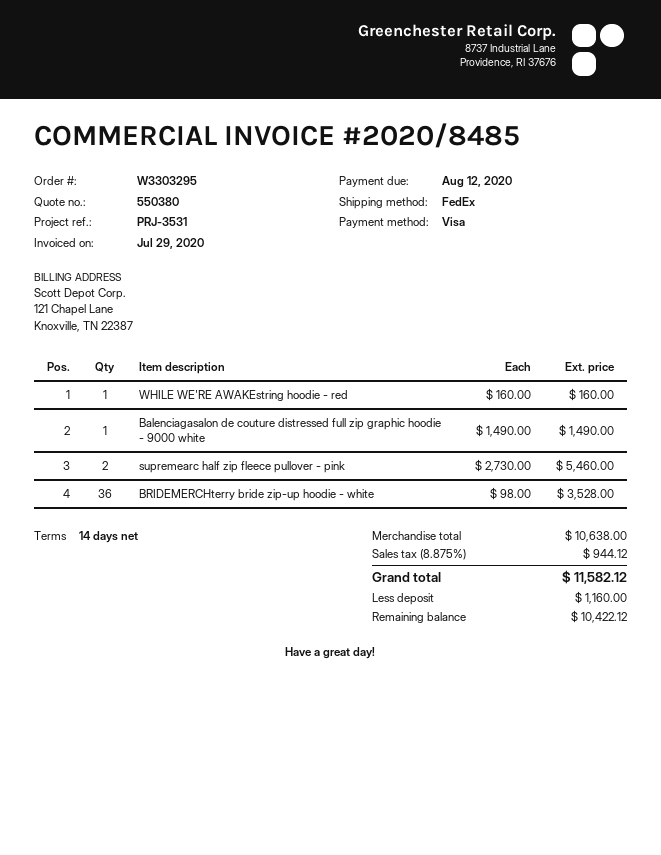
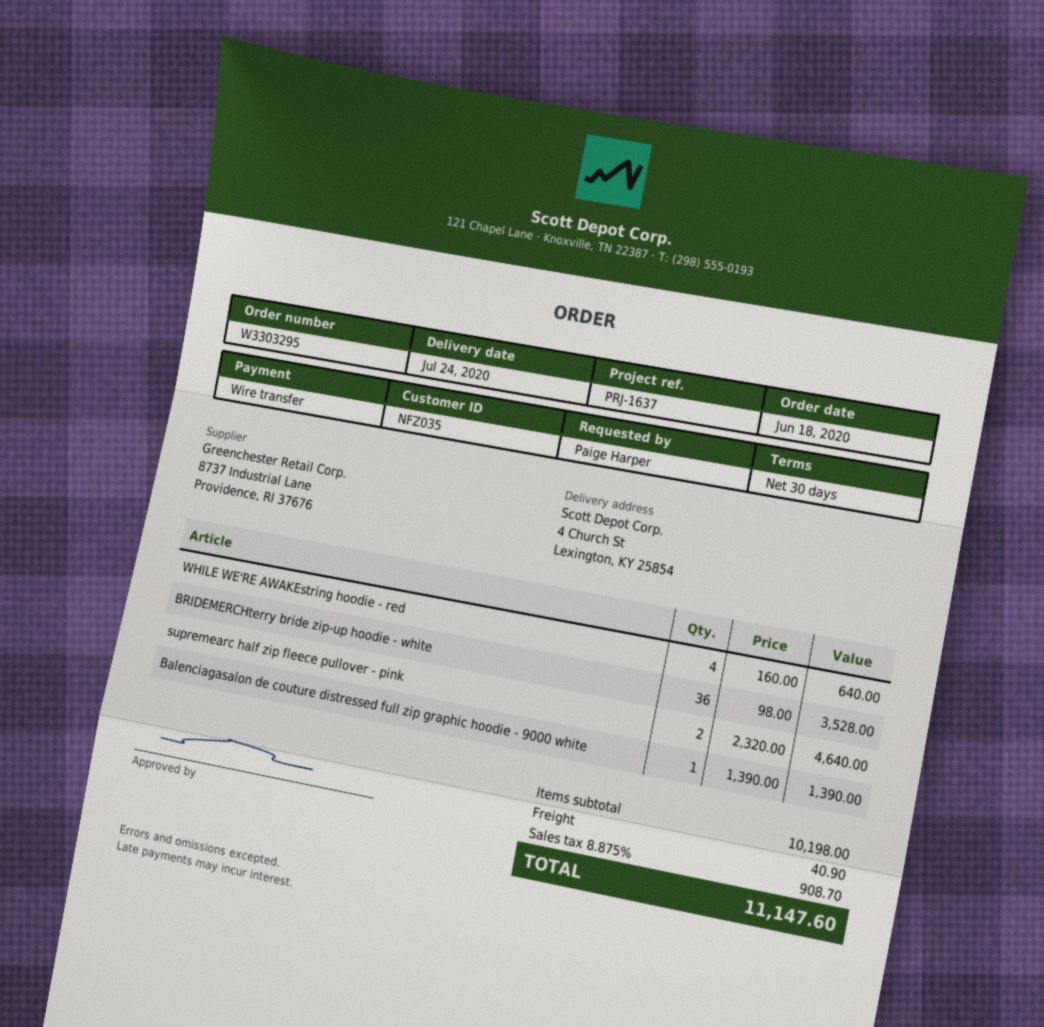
payment terms: 14 days -> 30 days
reference: PRJ-3531 -> PRJ-1637
payment method: Visa -> bank transfer
WHILE WE'RE AWAKEstring hoodie - red: 1 x 160.00 = 160.00 -> 4 x 160.00 = 640.00
Balenciagasalon de couture distressed full zip graphic hoodie - 9000 white: 1 x 1490.00 = 1490.00 -> 1 x 1390.00 = 1390.00
supremearc half zip fleece pullover - pink: 2 x 2730.00 = 5460.00 -> 2 x 2320.00 = 4640.00
subtotal: 10638.00 -> 10198.00
shipping: none -> 40.90
tax: 8.875% = 944.12 -> 8.875% = 908.70
total: 11582.12 -> 11147.60

